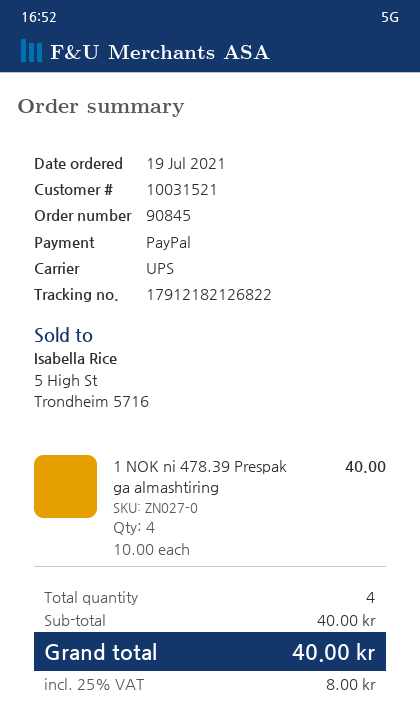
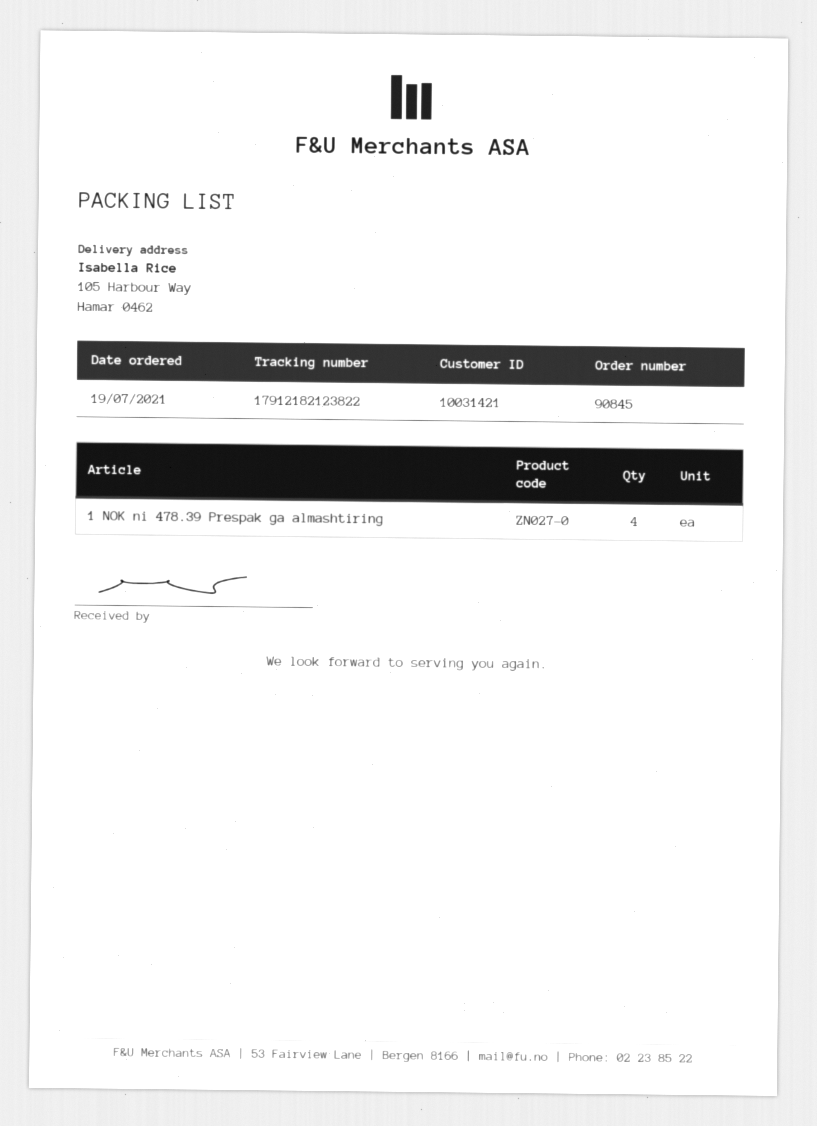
customer number: 10031521 -> 10031421
tracking number: 17912182126822 -> 17912182123822

